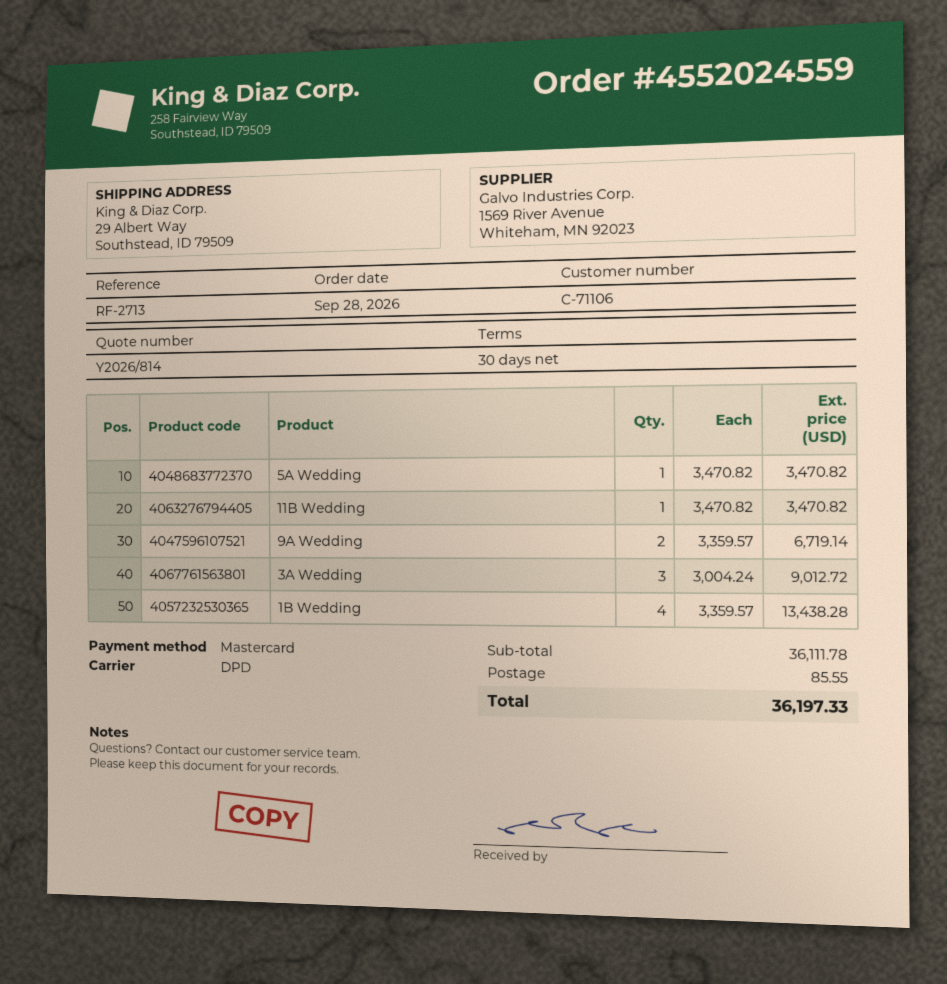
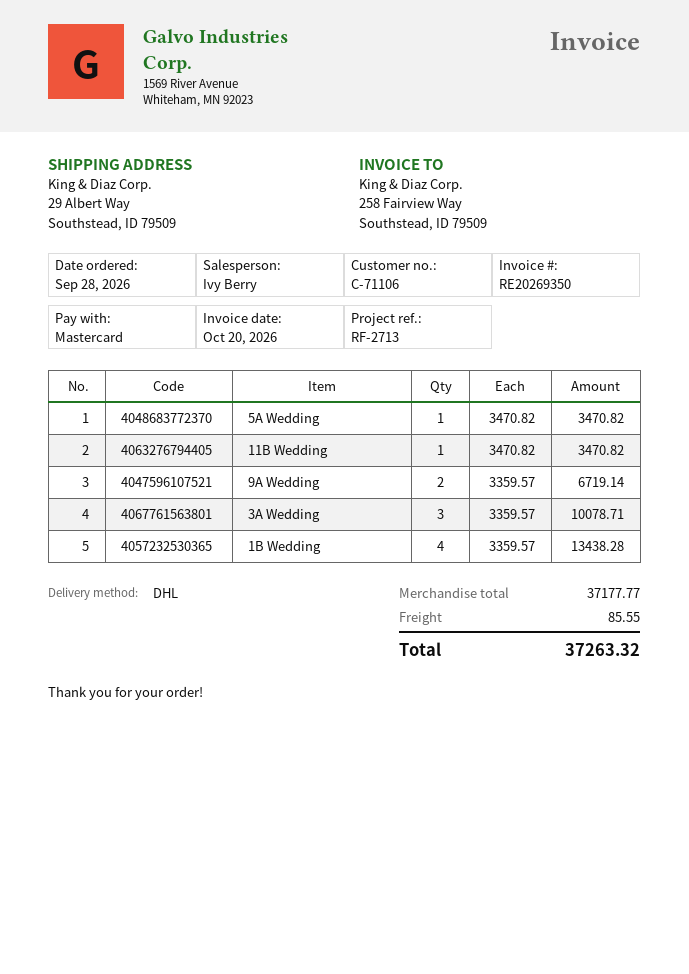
shipping method: DPD -> DHL
3A Wedding: 3 x 3004.24 = 9012.72 -> 3 x 3359.57 = 10078.71
subtotal: 36111.78 -> 37177.77
total: 36197.33 -> 37263.32

